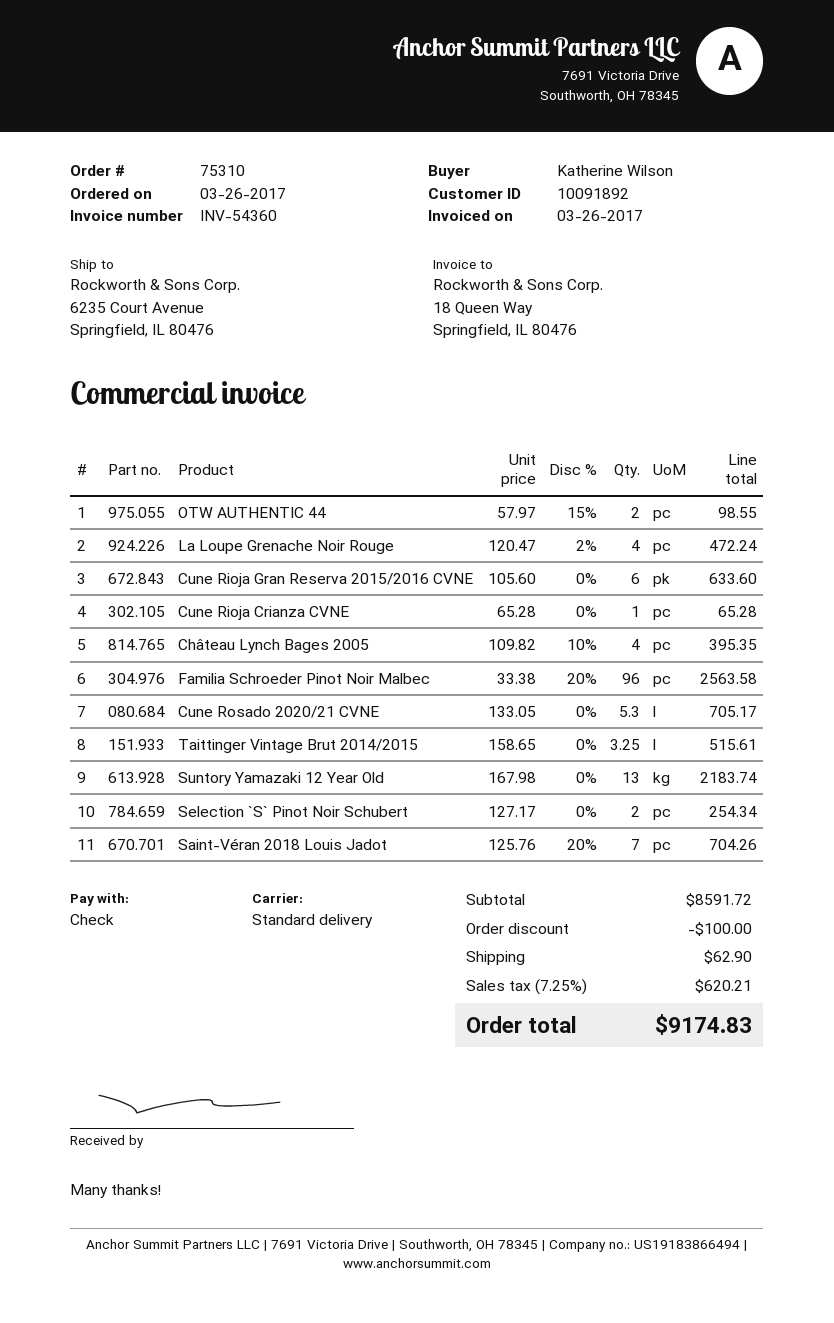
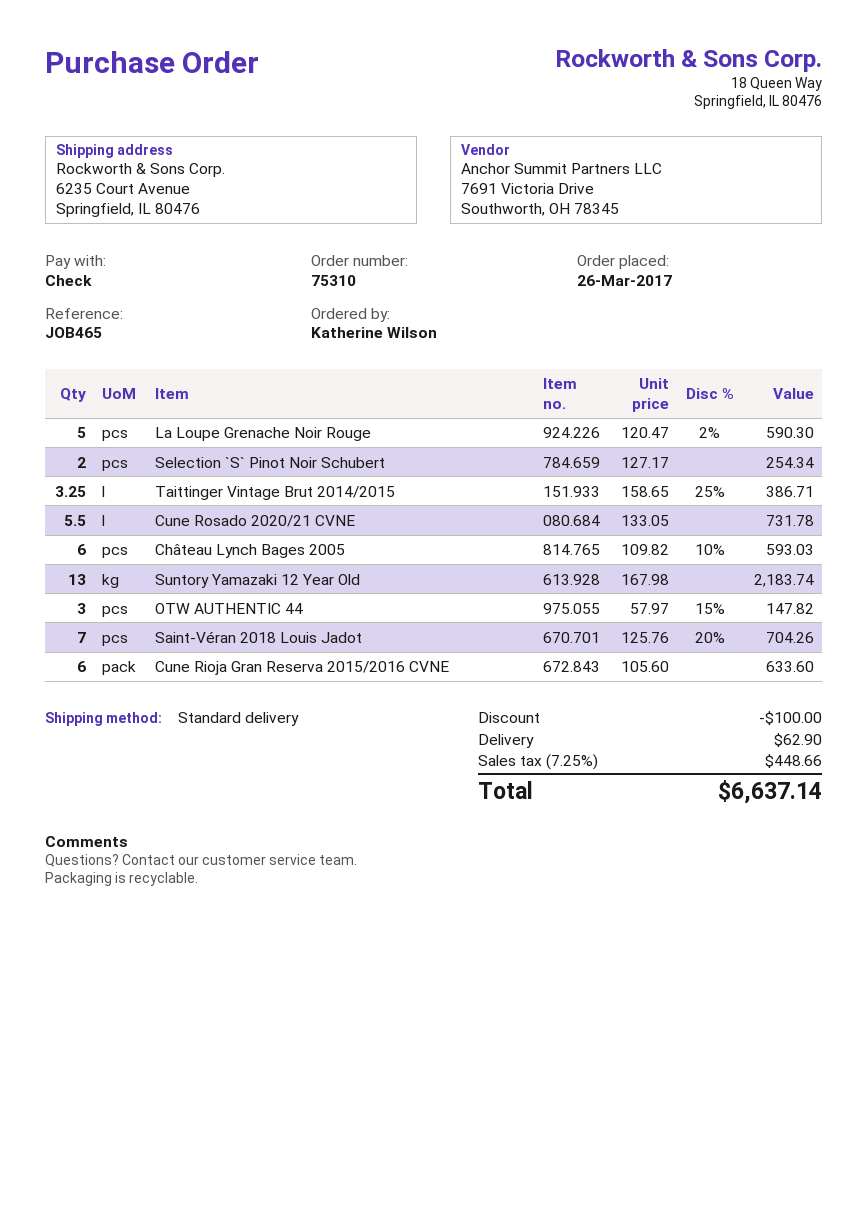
OTW AUTHENTIC 44: 2 x 57.97 - 15% = 98.55 -> 3 x 57.97 - 15% = 147.82
La Loupe Grenache Noir Rouge: 4 x 120.47 - 2% = 472.24 -> 5 x 120.47 - 2% = 590.30
Cune Rioja Crianza CVNE: 1 x 65.28 = 65.28 -> none
Château Lynch Bages 2005: 4 x 109.82 - 10% = 395.35 -> 6 x 109.82 - 10% = 593.03
Familia Schroeder Pinot Noir Malbec: 96 x 33.38 - 20% = 2563.58 -> none
Cune Rosado 2020/21 CVNE: 5.3 x 133.05 = 705.17 -> 5.5 x 133.05 = 731.78
Taittinger Vintage Brut 2014/2015: 3.25 x 158.65 = 515.61 -> 3.25 x 158.65 - 25% = 386.71
tax: 7.25% = 620.21 -> 7.25% = 448.66
total: 9174.83 -> 6637.14

